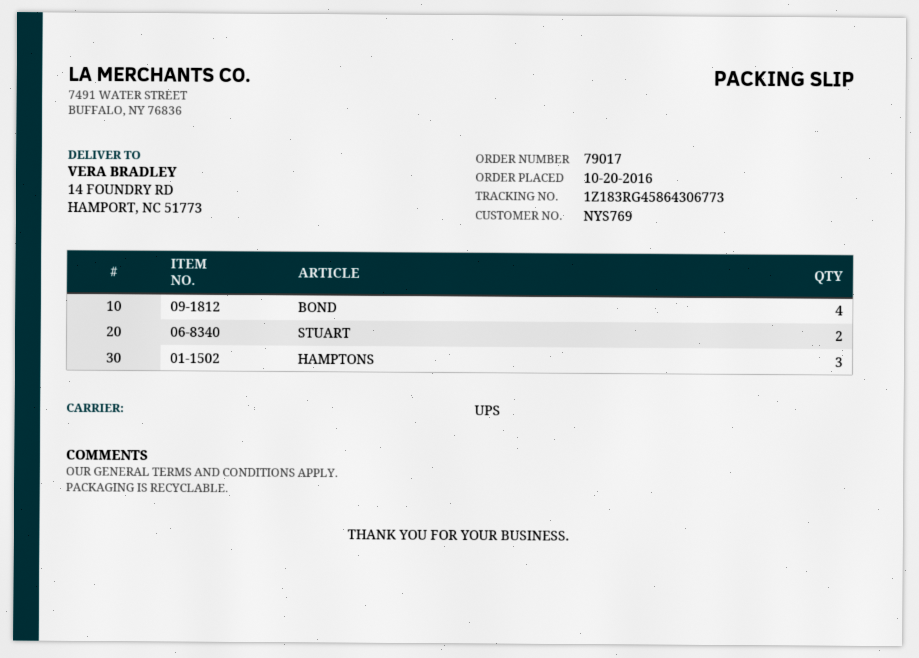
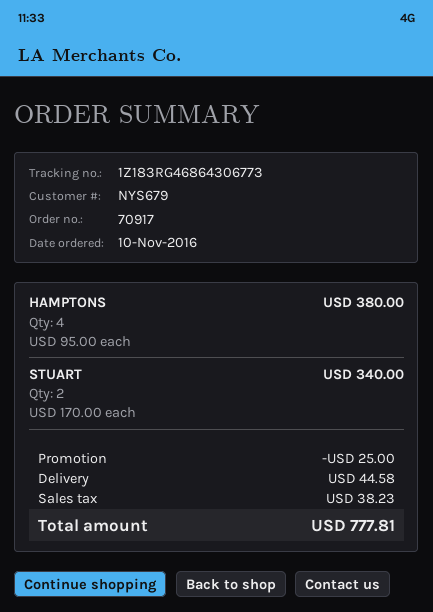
order number: 79017 -> 70917
order date: 2016-10-20 -> 2016-11-10
customer number: NYS769 -> NYS679
tracking number: 1Z183RG45864306773 -> 1Z183RG46864306773
BOND: 4 -> none
HAMPTONS: 3 -> 4

